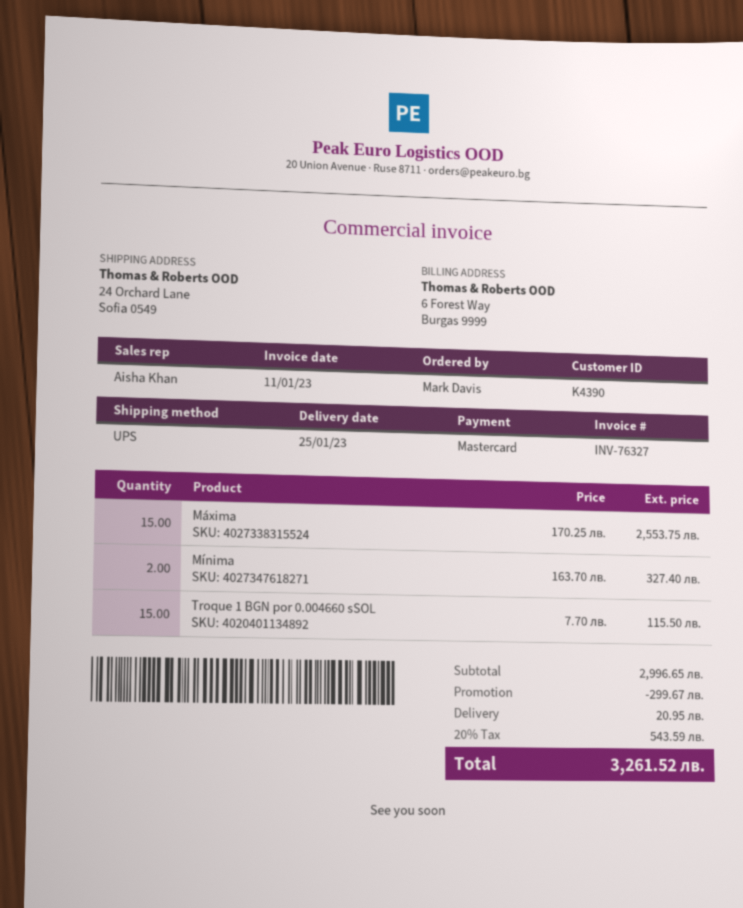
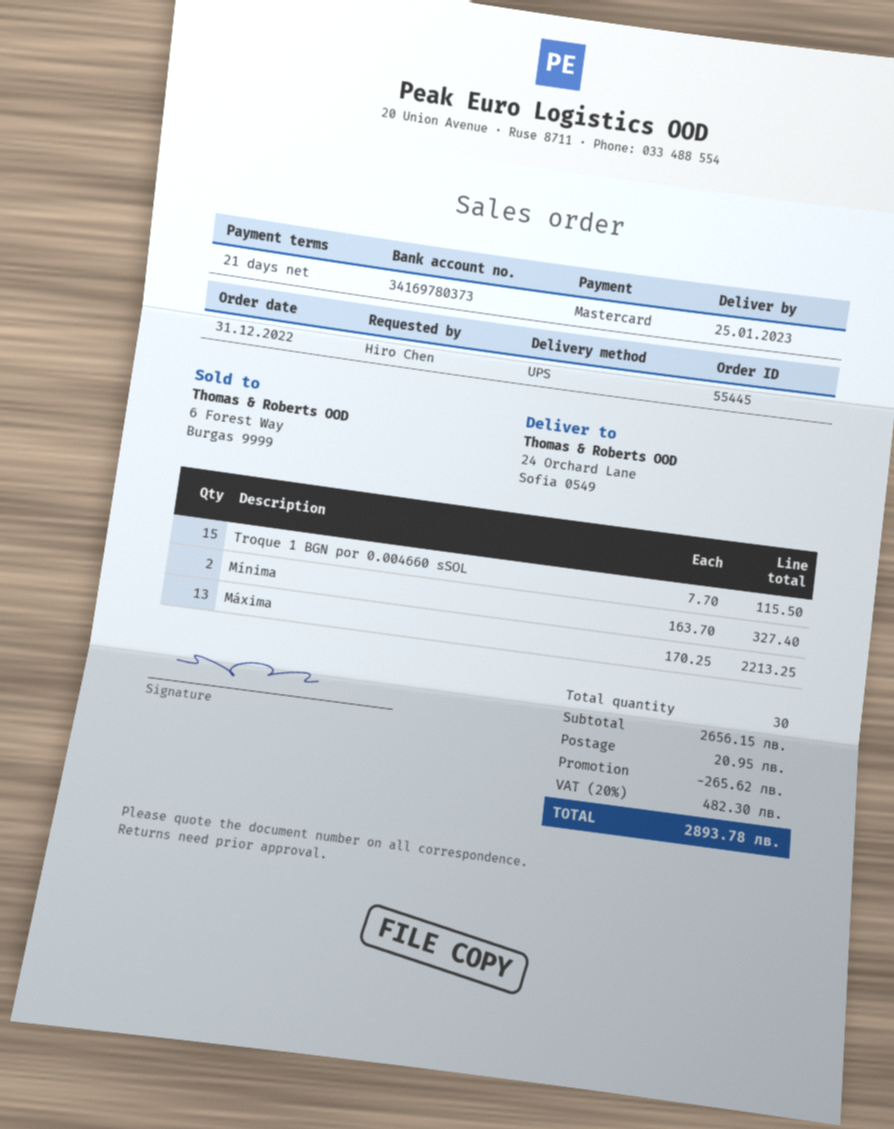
ordered by: Mark Davis -> Hiro Chen
Máxima: 15 x 170.25 = 2553.75 -> 13 x 170.25 = 2213.25
subtotal: 2996.65 -> 2656.15
discount: 299.67 -> 265.62
tax: 20% = 543.59 -> 20% = 482.30
total: 3261.52 -> 2893.78

